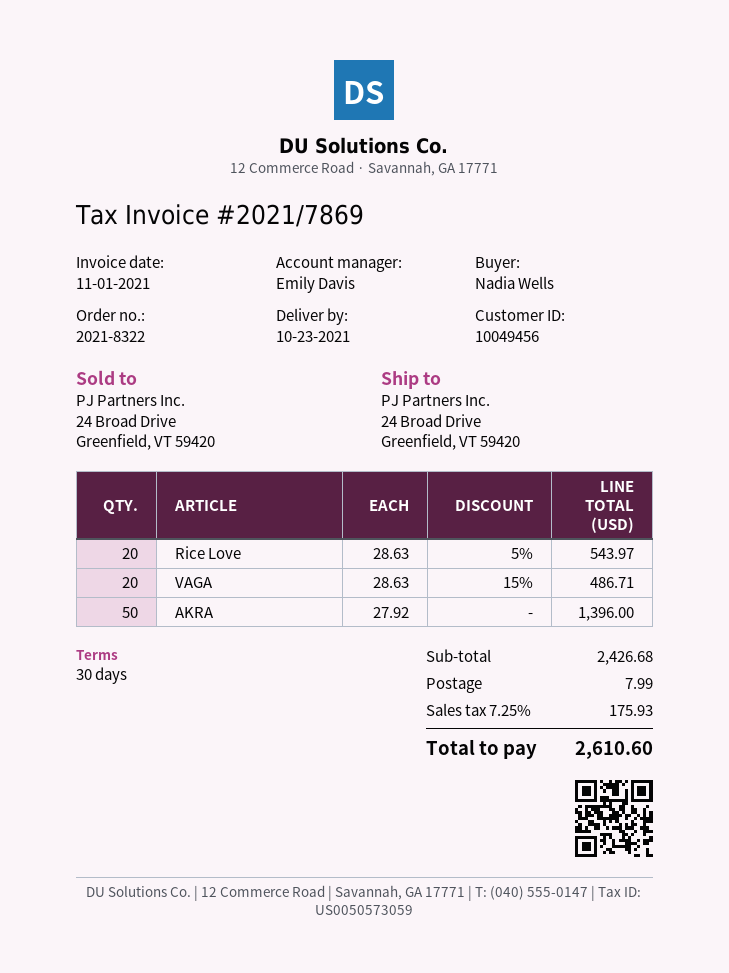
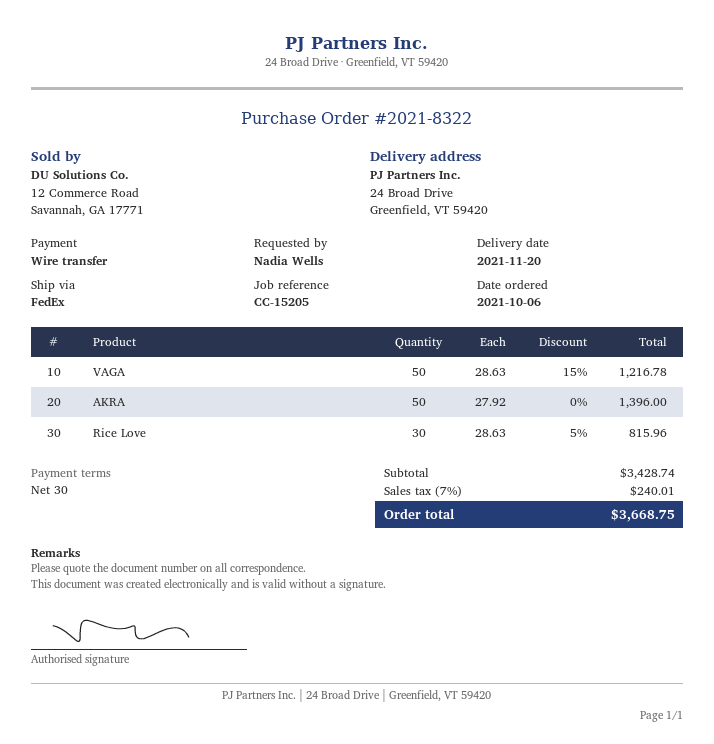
delivery date: 2021-10-23 -> 2021-11-20
Rice Love: 20 x 28.63 - 5% = 543.97 -> 30 x 28.63 - 5% = 815.96
VAGA: 20 x 28.63 - 15% = 486.71 -> 50 x 28.63 - 15% = 1216.78
subtotal: 2426.68 -> 3428.74
shipping: 7.99 -> none
tax: 7.25% = 175.93 -> 7% = 240.01
total: 2610.60 -> 3668.75

